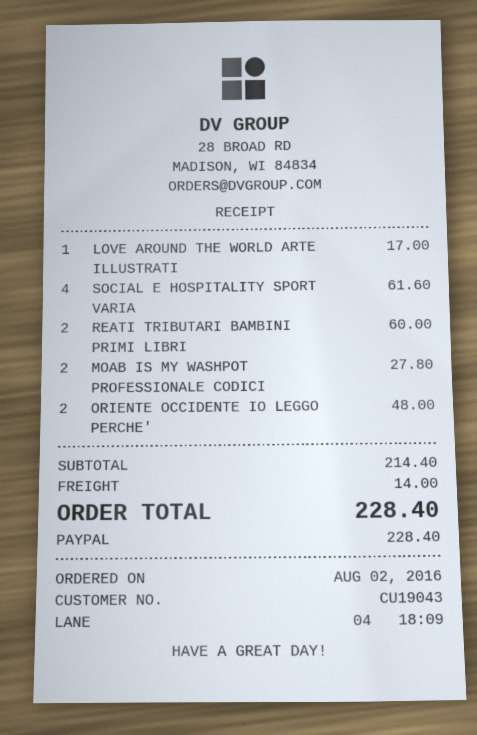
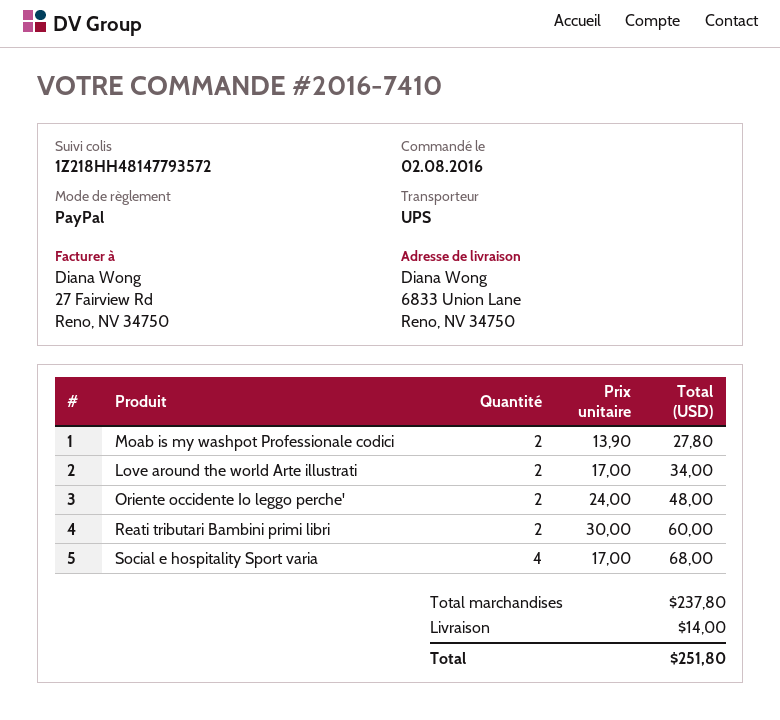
LOVE AROUND THE WORLD ARTE ILLUSTRATI: 1 for 17.00 -> 2 for 34.00
SOCIAL E HOSPITALITY SPORT VARIA: 4 for 61.60 -> 4 for 68.00
subtotal: 214.40 -> 237.80
total: 228.40 -> 251.80

